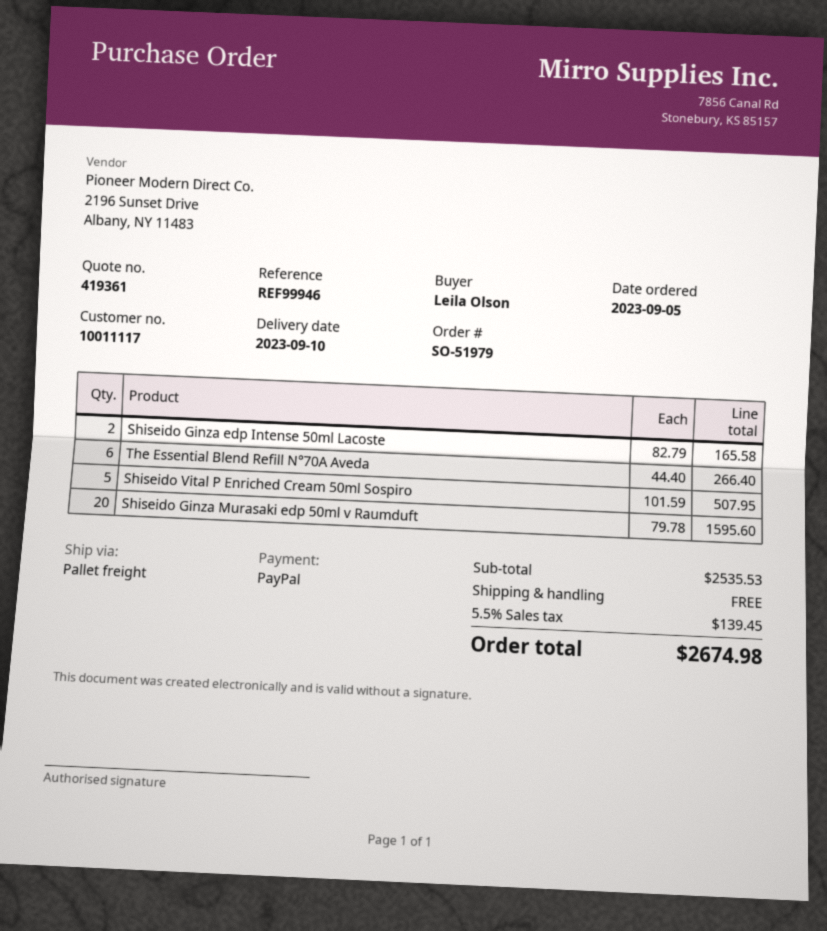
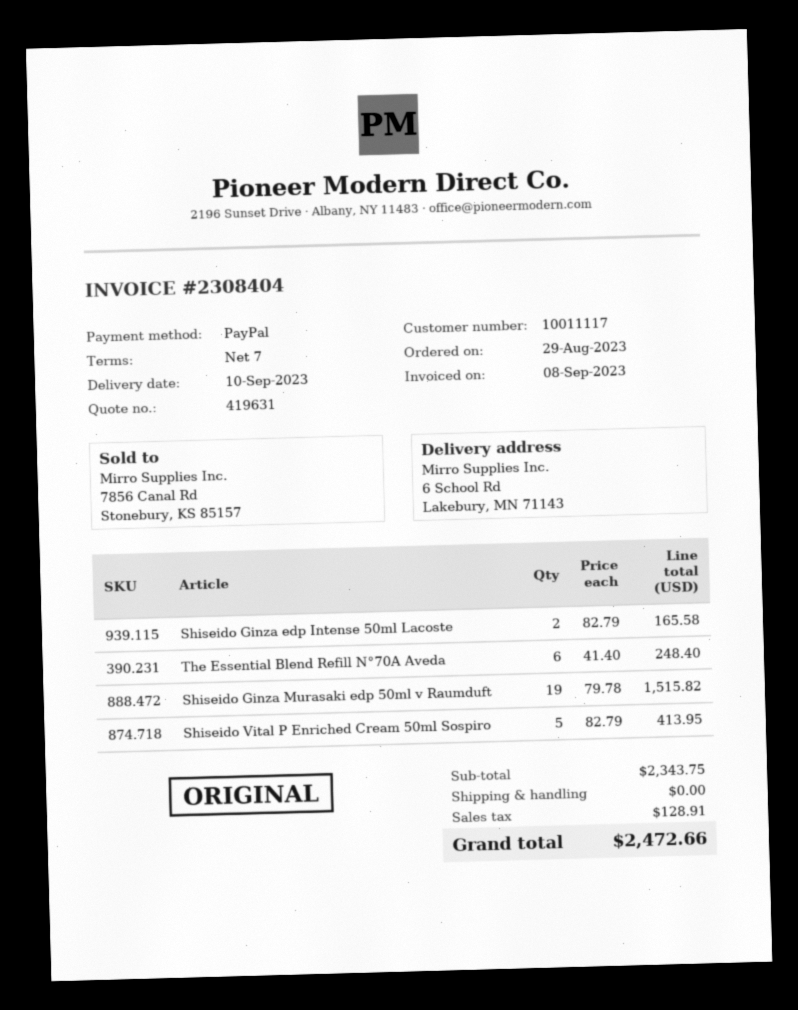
quote number: 419361 -> 419631
order date: 2023-09-05 -> 2023-08-29
The Essential Blend Refill N°70A Aveda: 6 x 44.40 = 266.40 -> 6 x 41.40 = 248.40
Shiseido Vital P Enriched Cream 50ml Sospiro: 5 x 101.59 = 507.95 -> 5 x 82.79 = 413.95
Shiseido Ginza Murasaki edp 50ml v Raumduft: 20 x 79.78 = 1595.60 -> 19 x 79.78 = 1515.82
subtotal: 2535.53 -> 2343.75
tax: 139.45 -> 128.91
total: 2674.98 -> 2472.66

